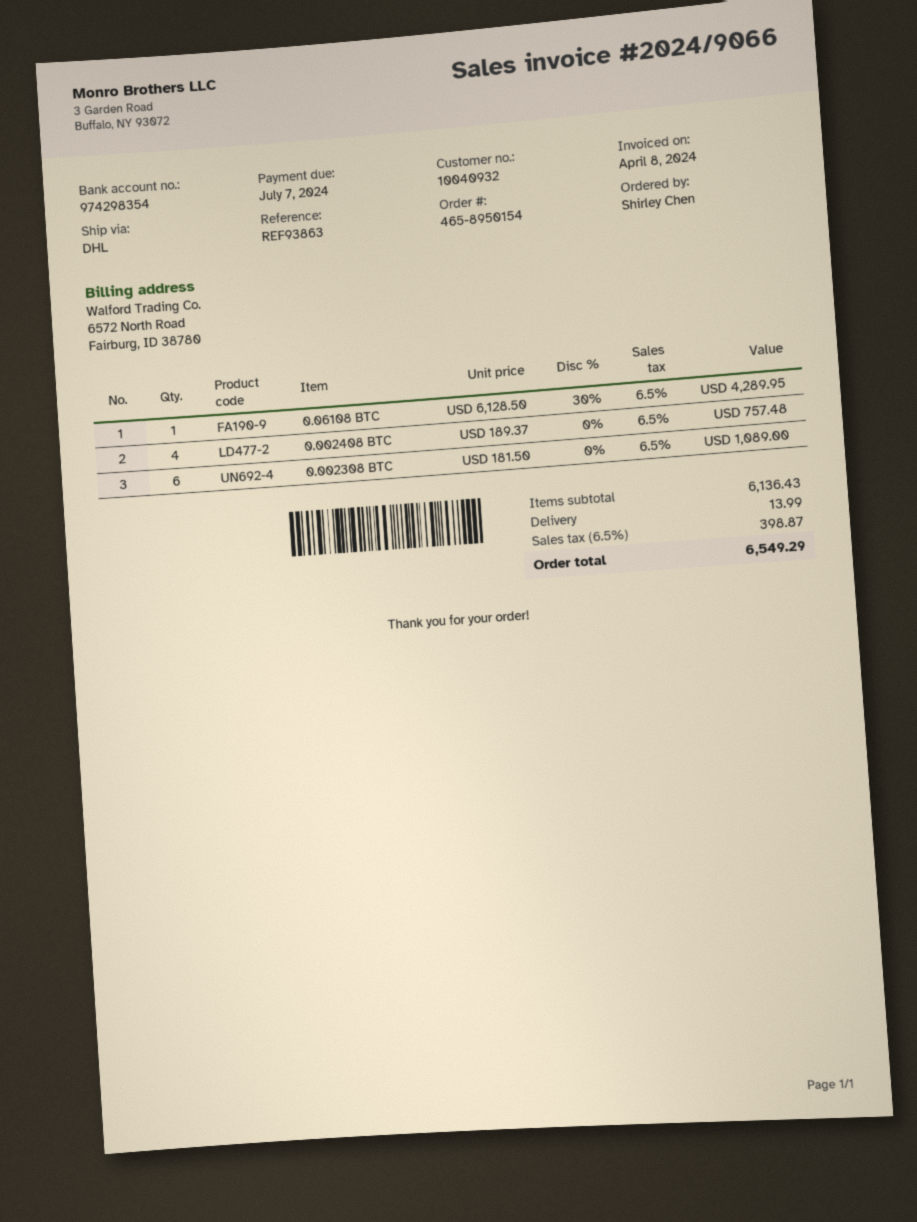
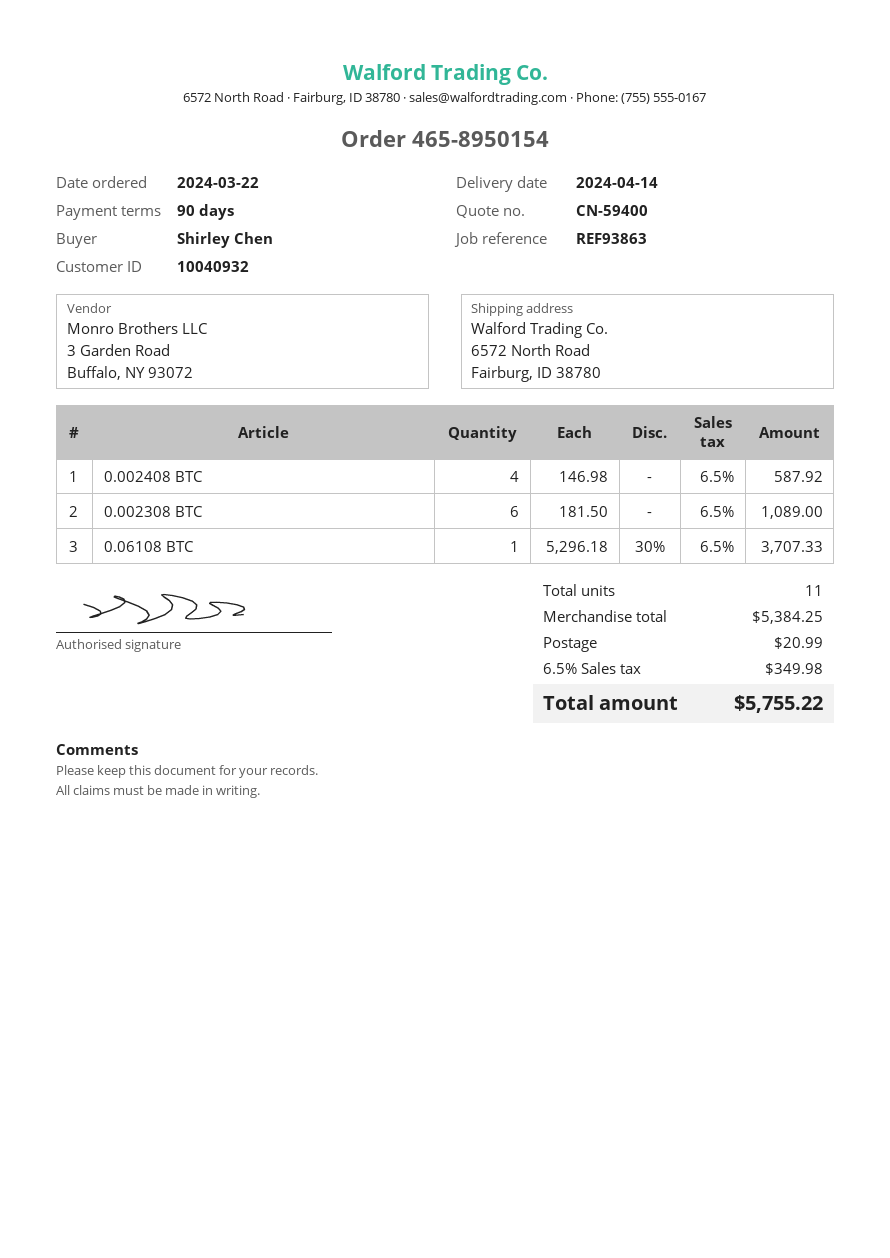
0.06108 BTC: 1 x 6128.50 - 30% = 4289.95 -> 1 x 5296.18 - 30% = 3707.33
0.002408 BTC: 4 x 189.37 = 757.48 -> 4 x 146.98 = 587.92
subtotal: 6136.43 -> 5384.25
shipping: 13.99 -> 20.99
tax: 6.5% = 398.87 -> 6.5% = 349.98
total: 6549.29 -> 5755.22

